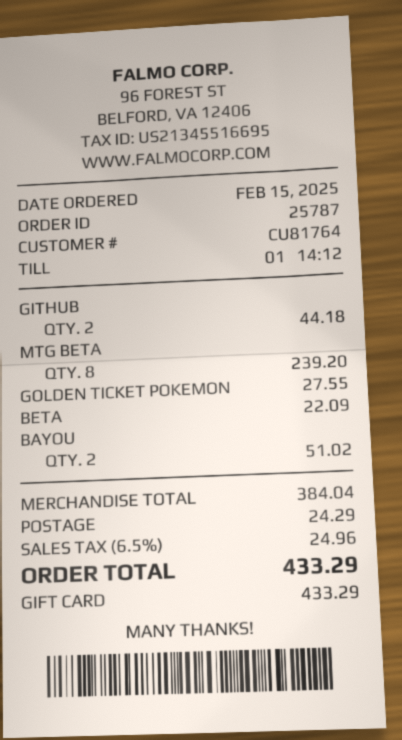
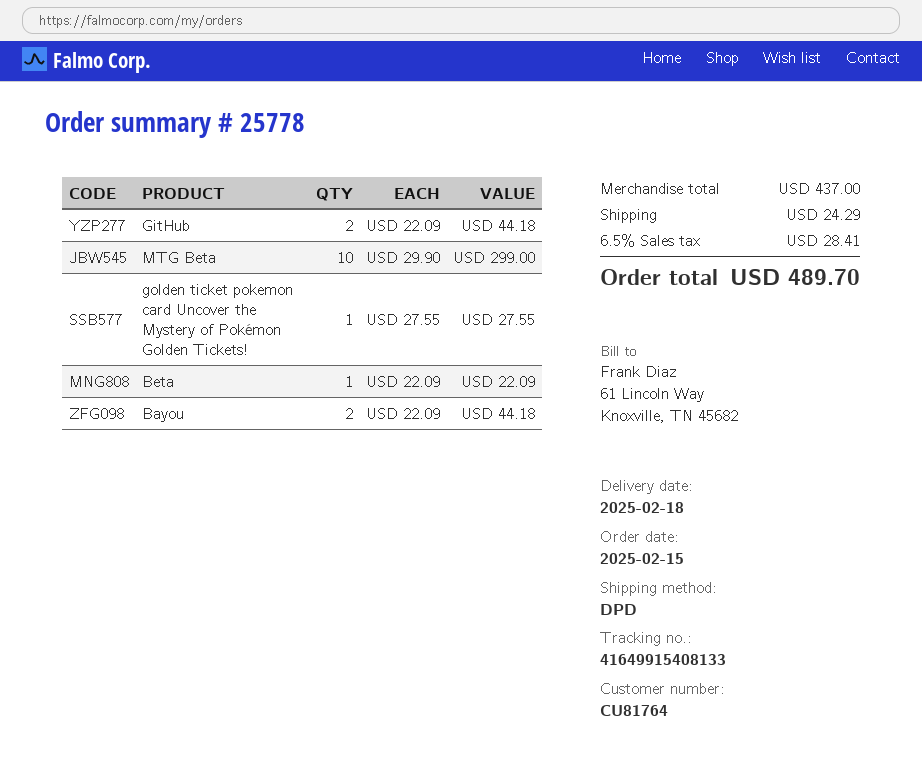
order number: 25787 -> 25778
MTG BETA: 8 for 239.20 -> 10 for 299.00
BAYOU: 2 for 51.02 -> 2 for 44.18
subtotal: 384.04 -> 437.00
tax: 6.5% = 24.96 -> 6.5% = 28.41
total: 433.29 -> 489.70

